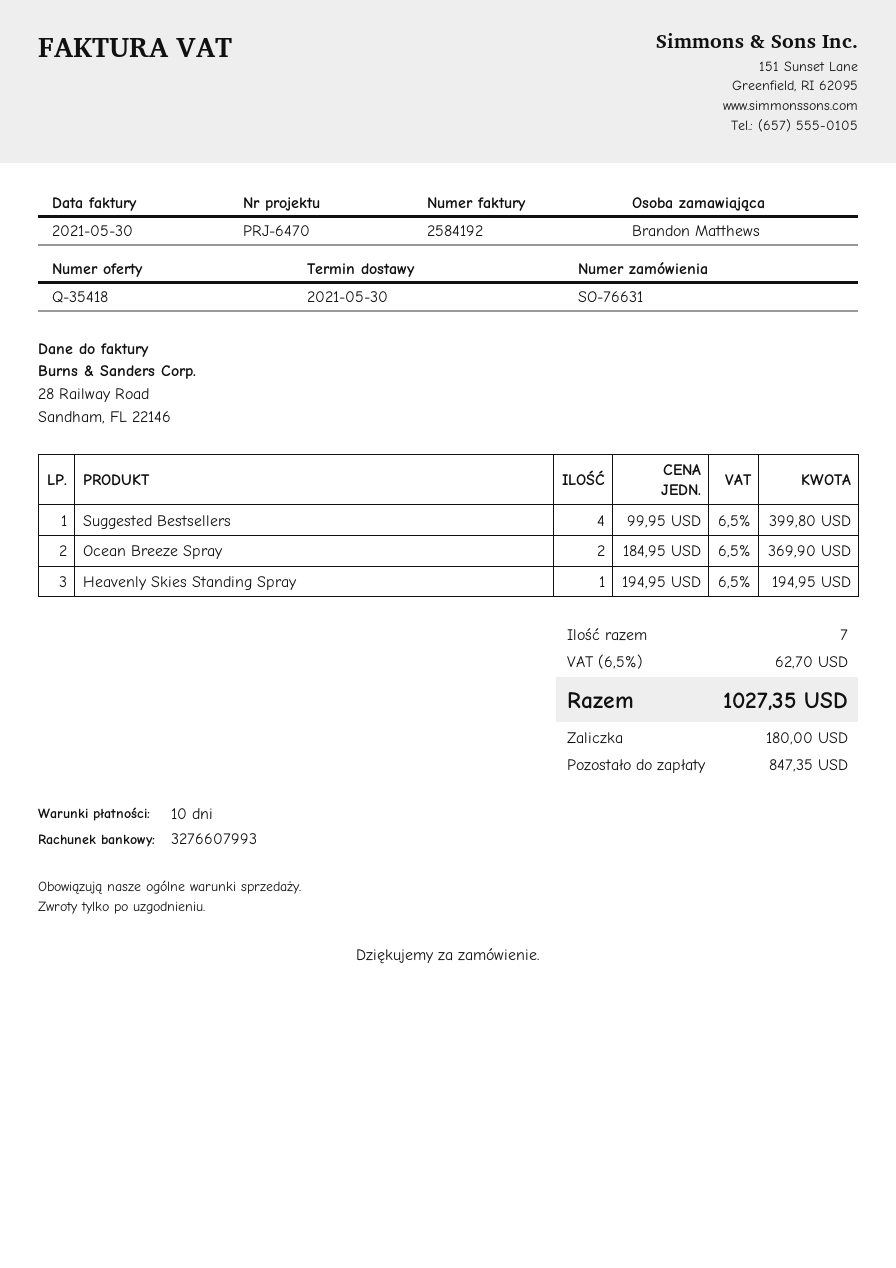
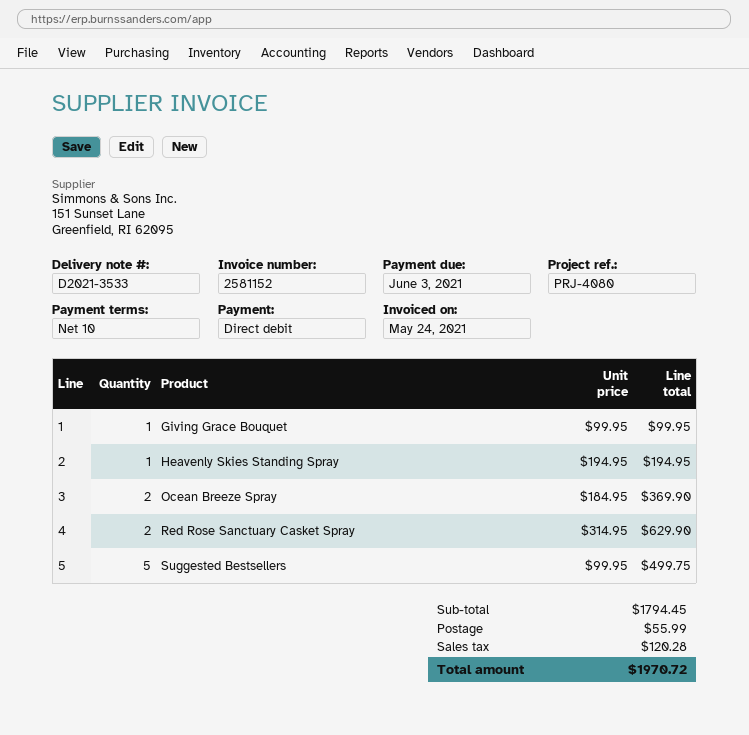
invoice number: 2584192 -> 2581152
invoice date: 2021-05-30 -> 2021-05-24
reference: PRJ-6470 -> PRJ-4080
Suggested Bestsellers: 4 x 99.95 = 399.80 -> 5 x 99.95 = 499.75
Giving Grace Bouquet: none -> 1 x 99.95 = 99.95
Red Rose Sanctuary Casket Spray: none -> 2 x 314.95 = 629.90
shipping: none -> 55.99
tax: 62.70 -> 120.28
total: 1027.35 -> 1970.72

